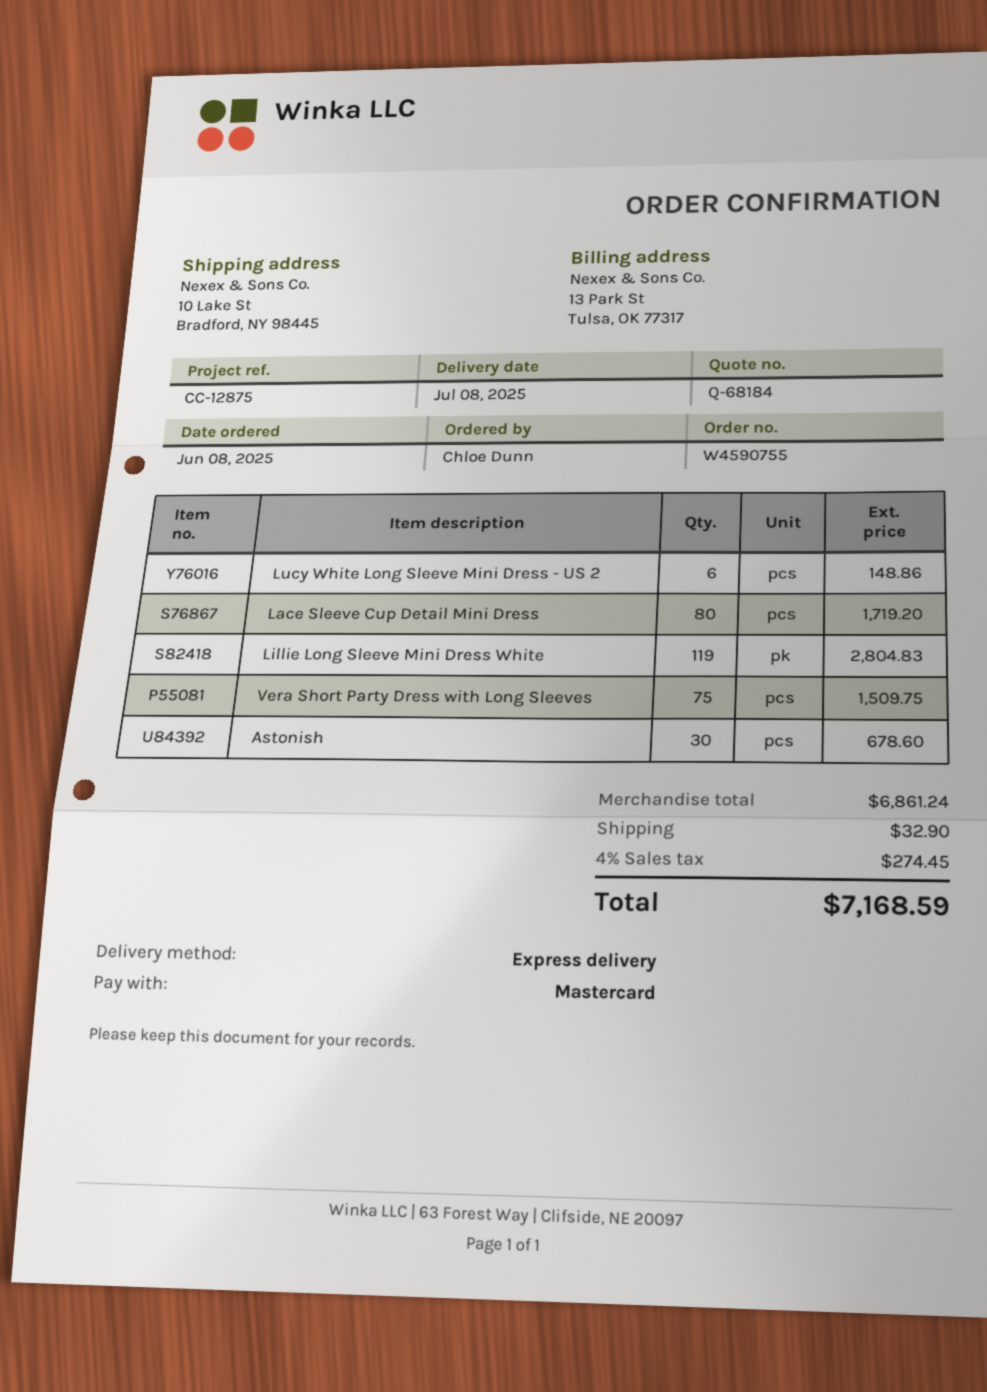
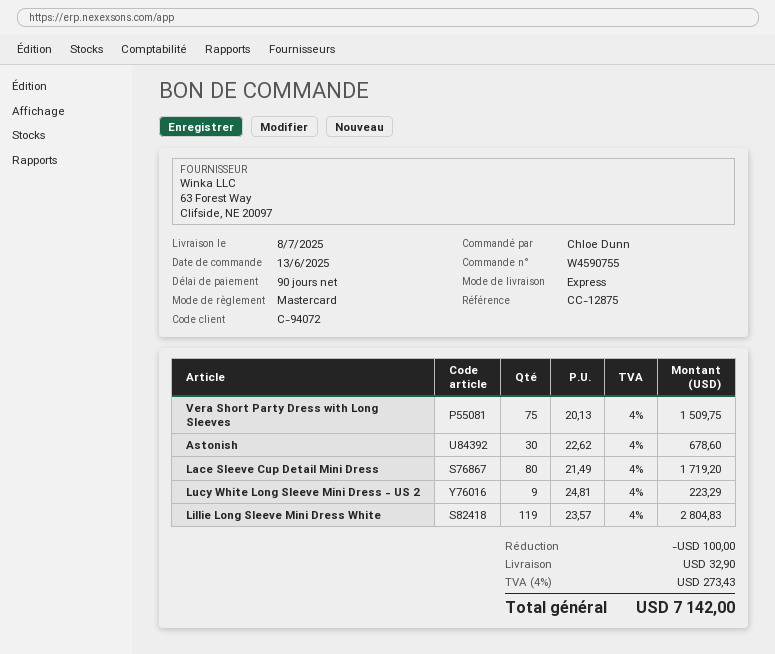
order date: 2025-06-08 -> 2025-06-13
Lucy White Long Sleeve Mini Dress - US 2: 6 for 148.86 -> 9 for 223.29
discount: none -> 100.00
tax: 4% = 274.45 -> 4% = 273.43
total: 7168.59 -> 7142.00

